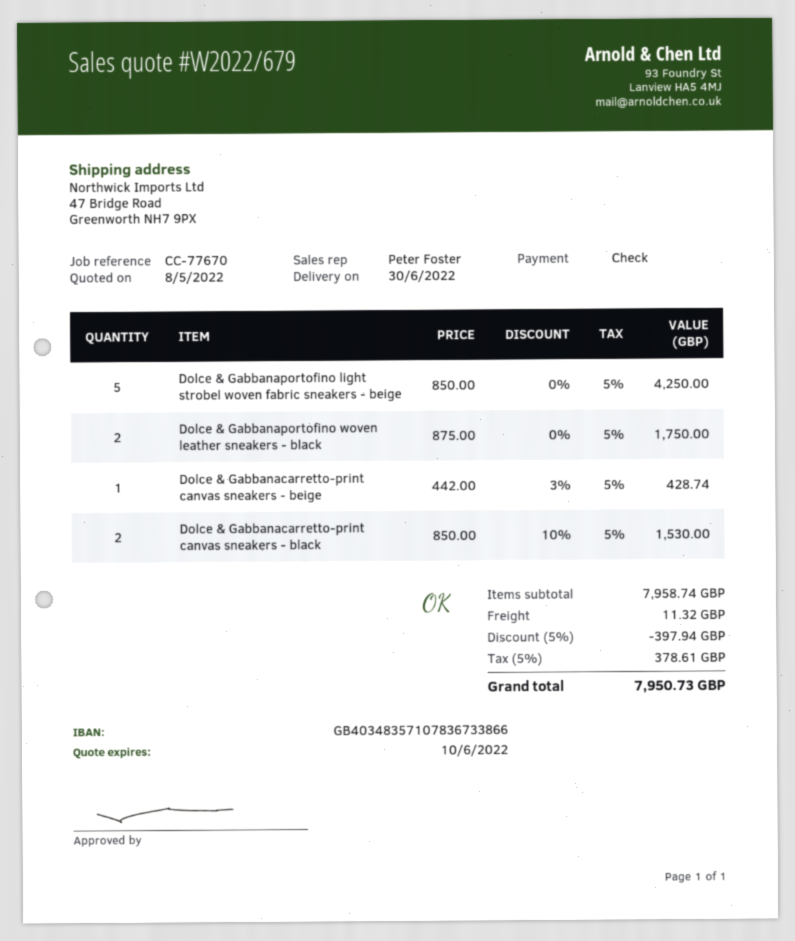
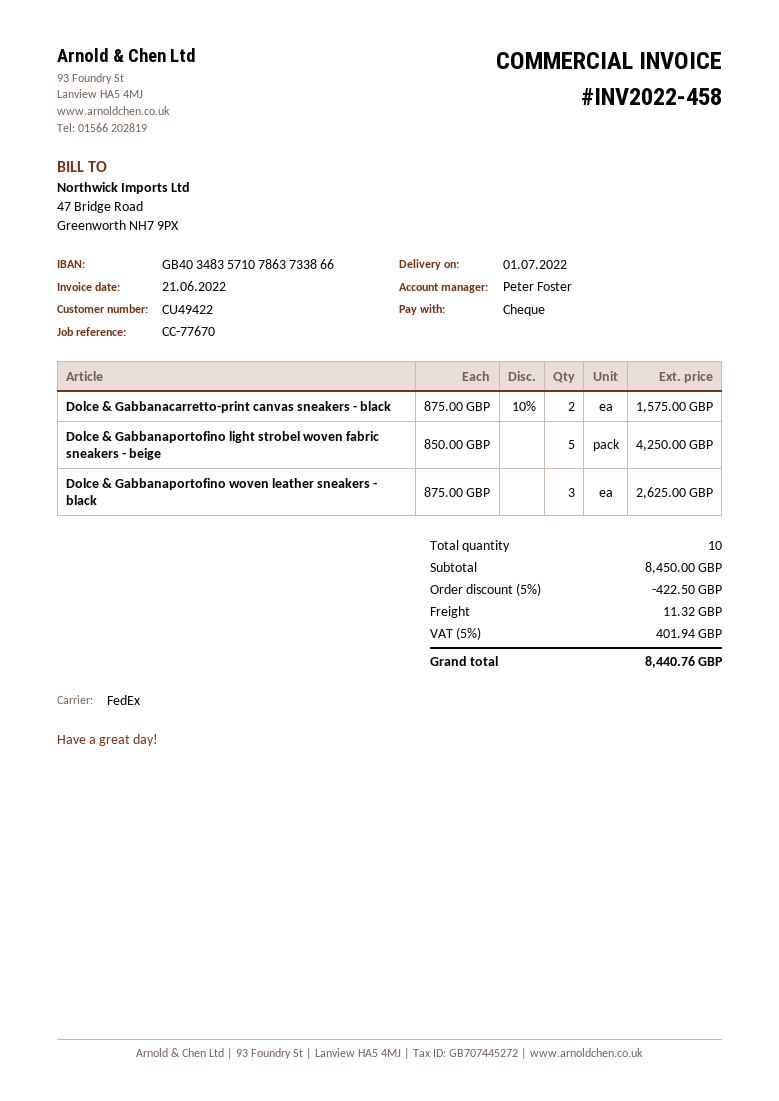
delivery date: 2022-06-30 -> 2022-07-01
bank account: GB40348357107836733866 -> GB40348357107863733866
Dolce & Gabbanaportofino woven leather sneakers - black: 2 x 875.00 = 1750.00 -> 3 x 875.00 = 2625.00
Dolce & Gabbanacarretto-print canvas sneakers - beige: 1 x 442.00 - 3% = 428.74 -> none
Dolce & Gabbanacarretto-print canvas sneakers - black: 2 x 850.00 - 10% = 1530.00 -> 2 x 875.00 - 10% = 1575.00
subtotal: 7958.74 -> 8450.00
discount: 5% = 397.94 -> 5% = 422.50
tax: 5% = 378.61 -> 5% = 401.94
total: 7950.73 -> 8440.76

